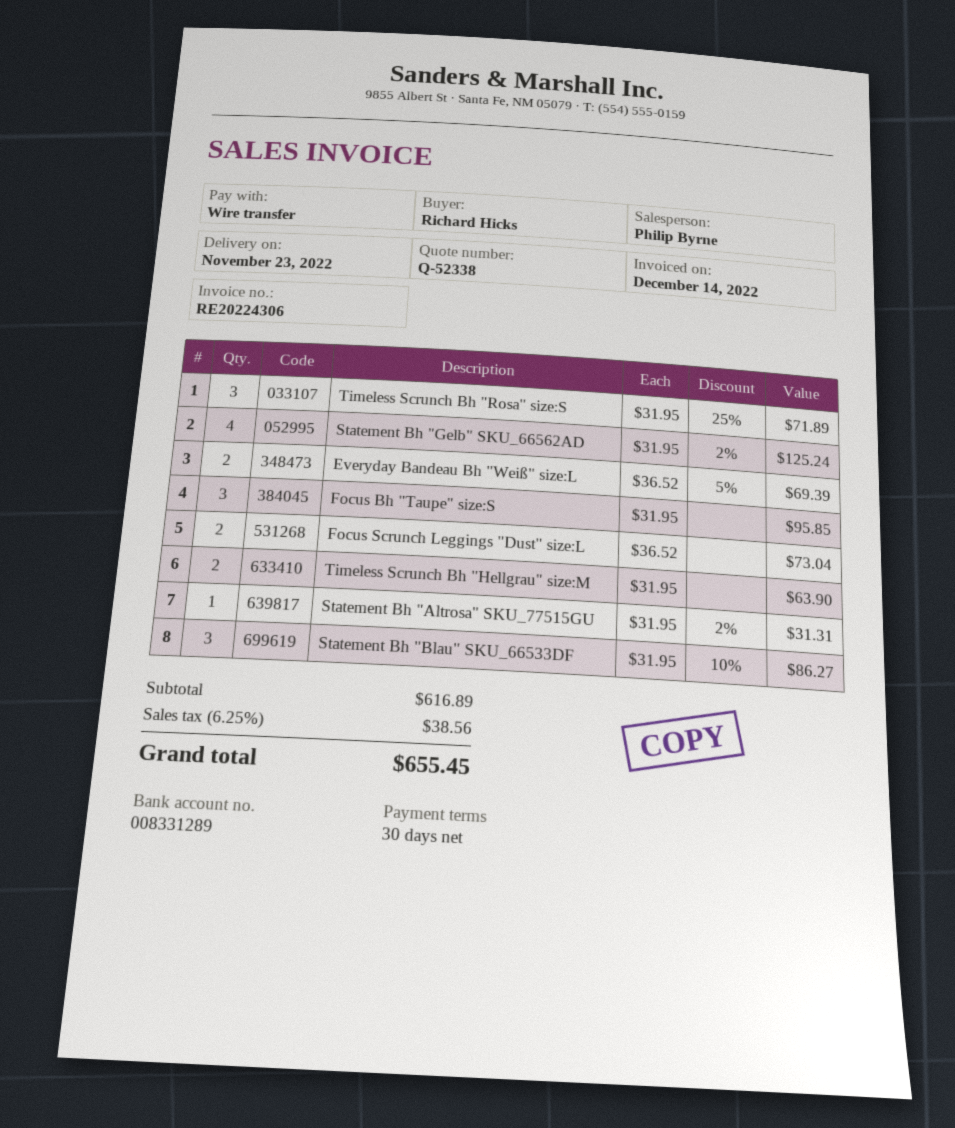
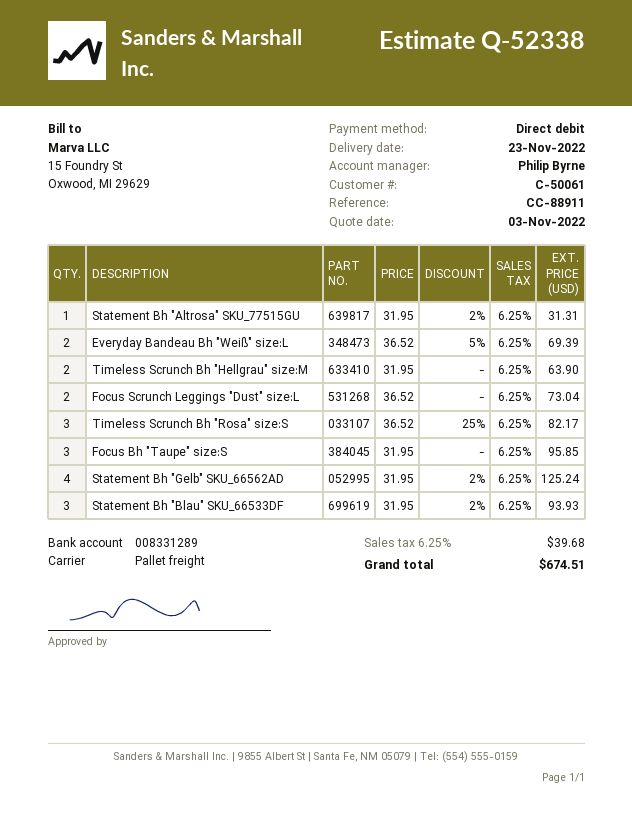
payment method: bank transfer -> direct debit
Timeless Scrunch Bh "Rosa" size:S: 3 x 31.95 - 25% = 71.89 -> 3 x 36.52 - 25% = 82.17
Statement Bh "Blau" SKU_66533DF: 3 x 31.95 - 10% = 86.27 -> 3 x 31.95 - 2% = 93.93
tax: 6.25% = 38.56 -> 6.25% = 39.68
total: 655.45 -> 674.51

